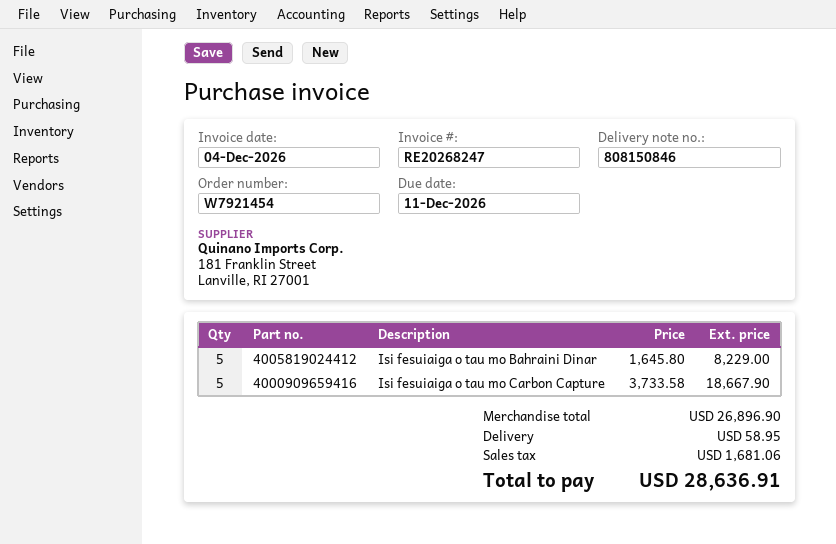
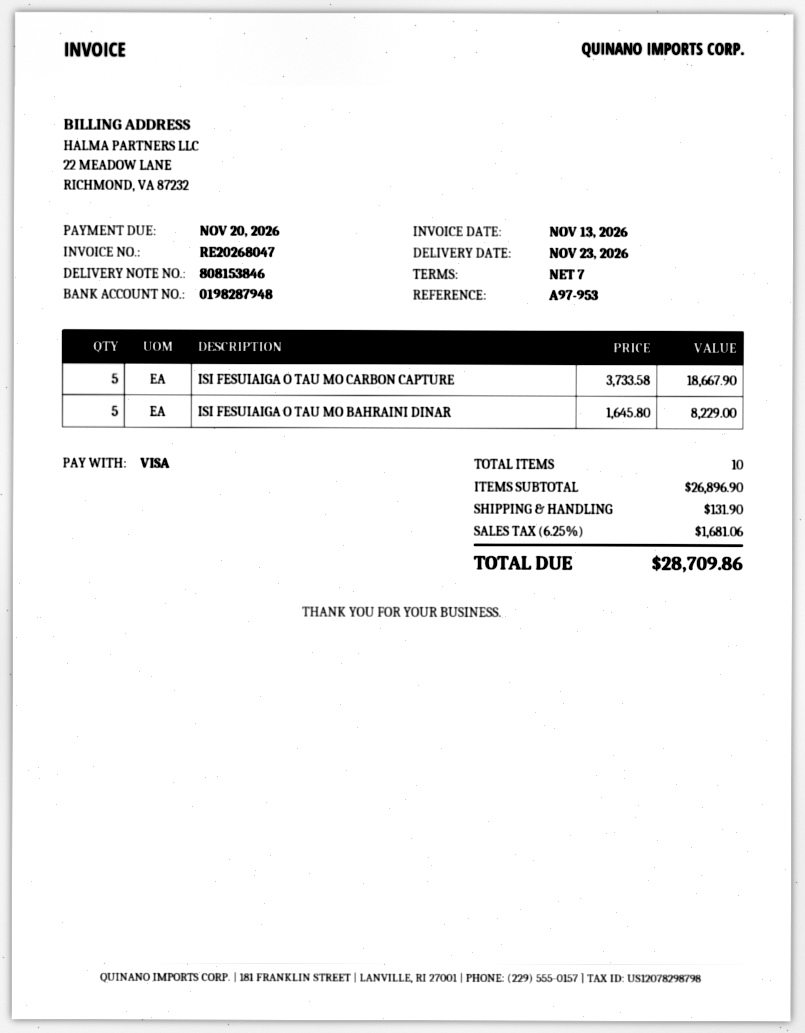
delivery note number: 808150846 -> 808153846
invoice number: RE20268247 -> RE20268047
invoice date: 2026-12-04 -> 2026-11-13
due date: 2026-12-11 -> 2026-11-20
shipping: 58.95 -> 131.90
total: 28636.91 -> 28709.86

